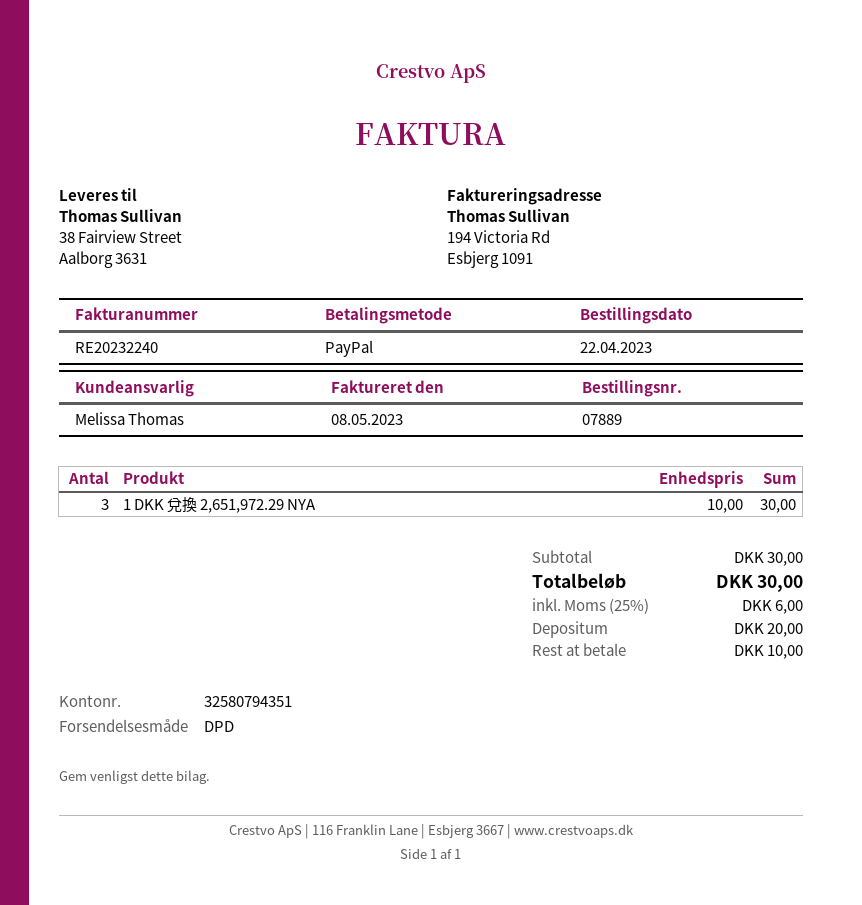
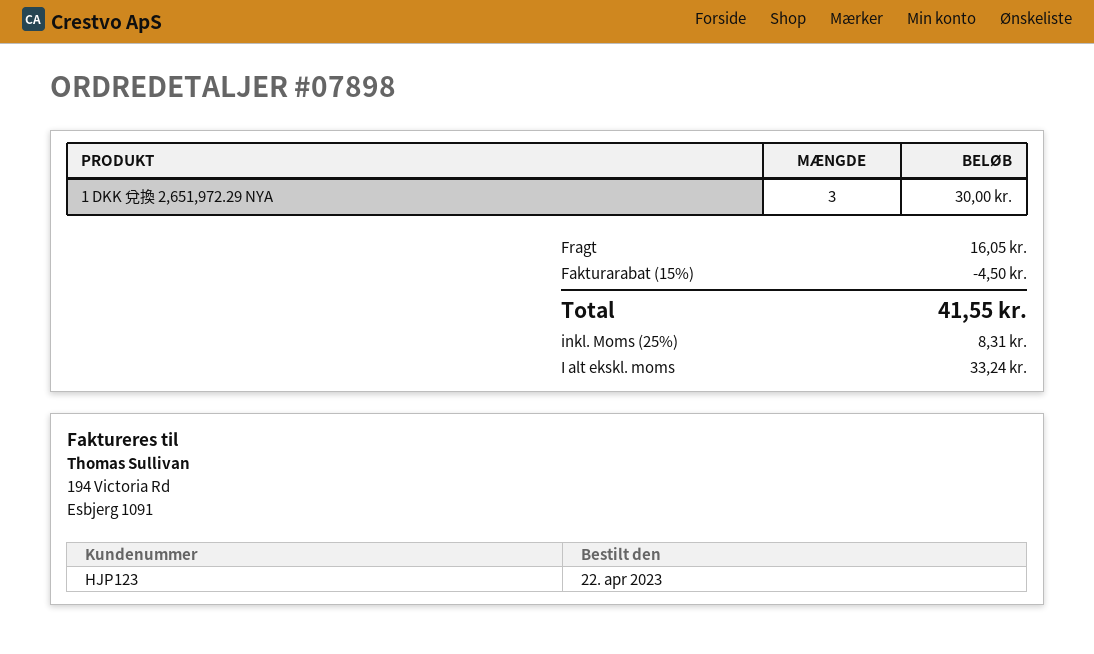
order number: 07889 -> 07898
discount: none -> 15% = 4.50
shipping: none -> 16.05
tax: 25% = 6.00 -> 25% = 8.31
total: 30.00 -> 41.55

